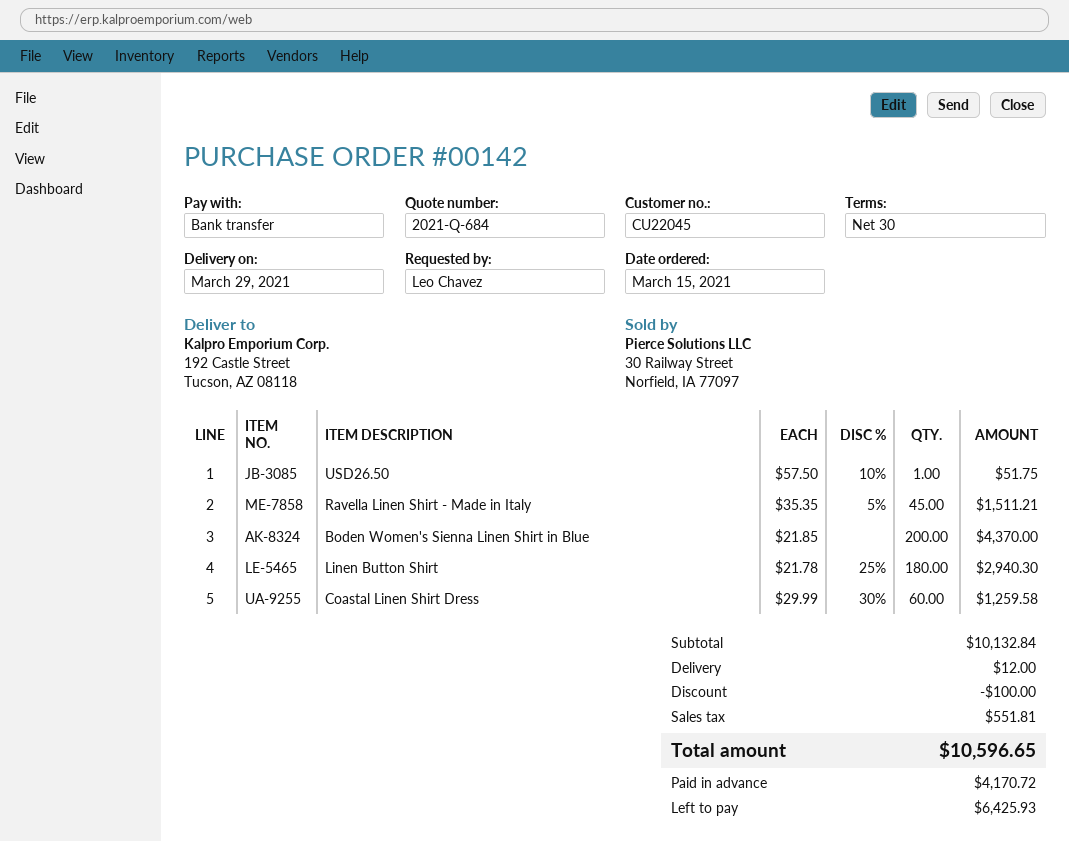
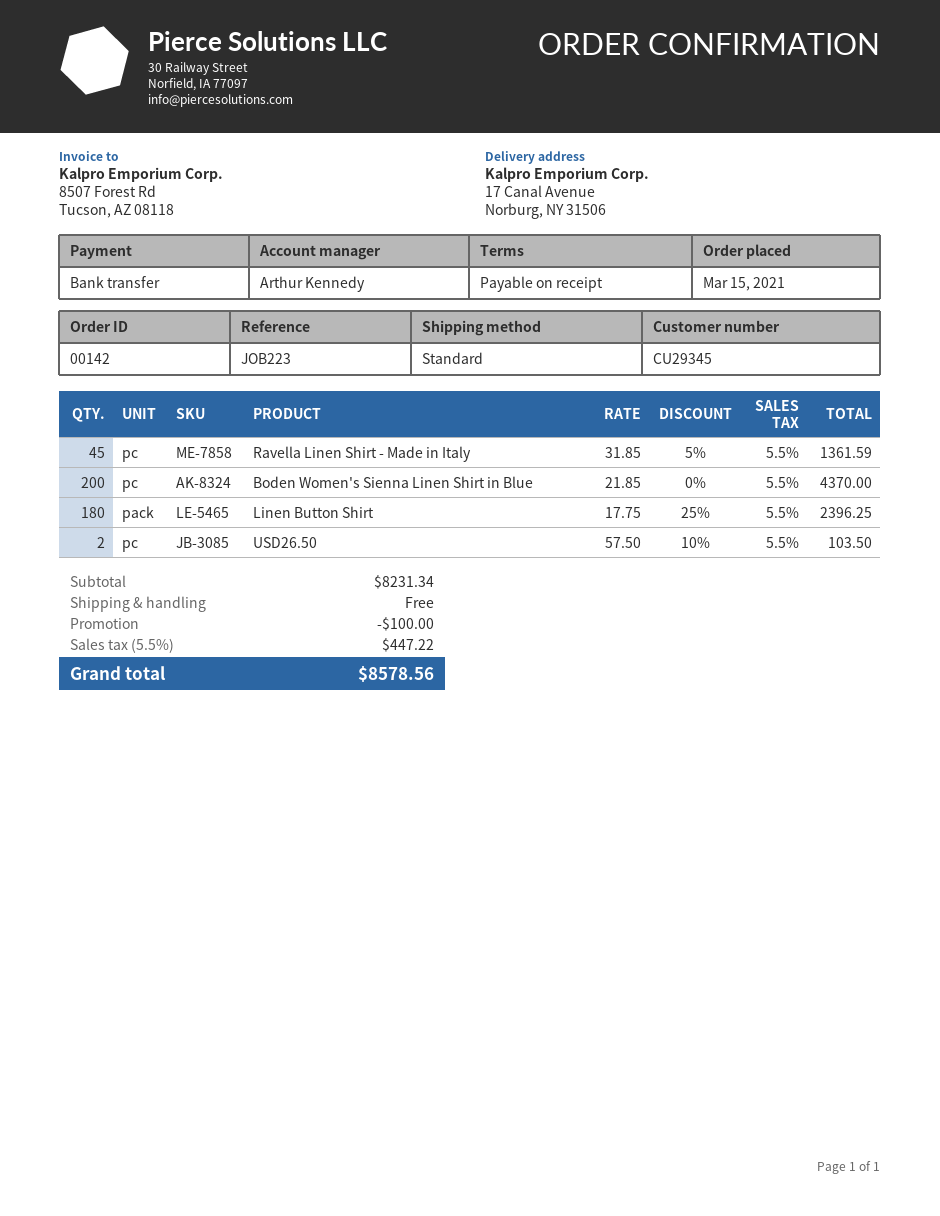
payment terms: 30 days -> on receipt
customer number: CU22045 -> CU29345
ship to: 192 Castle Street, Tucson, AZ 08118 -> 17 Canal Avenue, Norburg, NY 31506
USD26.50: 1 x 57.50 - 10% = 51.75 -> 2 x 57.50 - 10% = 103.50
Ravella Linen Shirt - Made in Italy: 45 x 35.35 - 5% = 1511.21 -> 45 x 31.85 - 5% = 1361.59
Linen Button Shirt: 180 x 21.78 - 25% = 2940.30 -> 180 x 17.75 - 25% = 2396.25
Coastal Linen Shirt Dress: 60 x 29.99 - 30% = 1259.58 -> none
subtotal: 10132.84 -> 8231.34
shipping: 12.00 -> 0.00
tax: 551.81 -> 447.22
total: 10596.65 -> 8578.56

